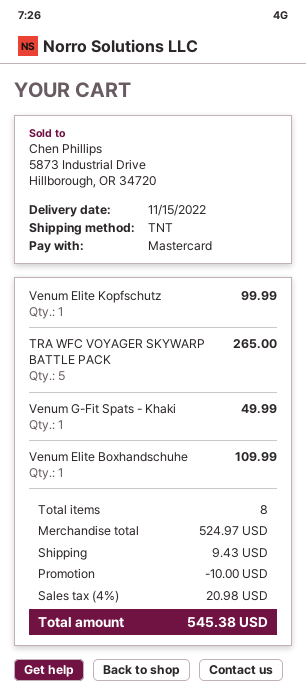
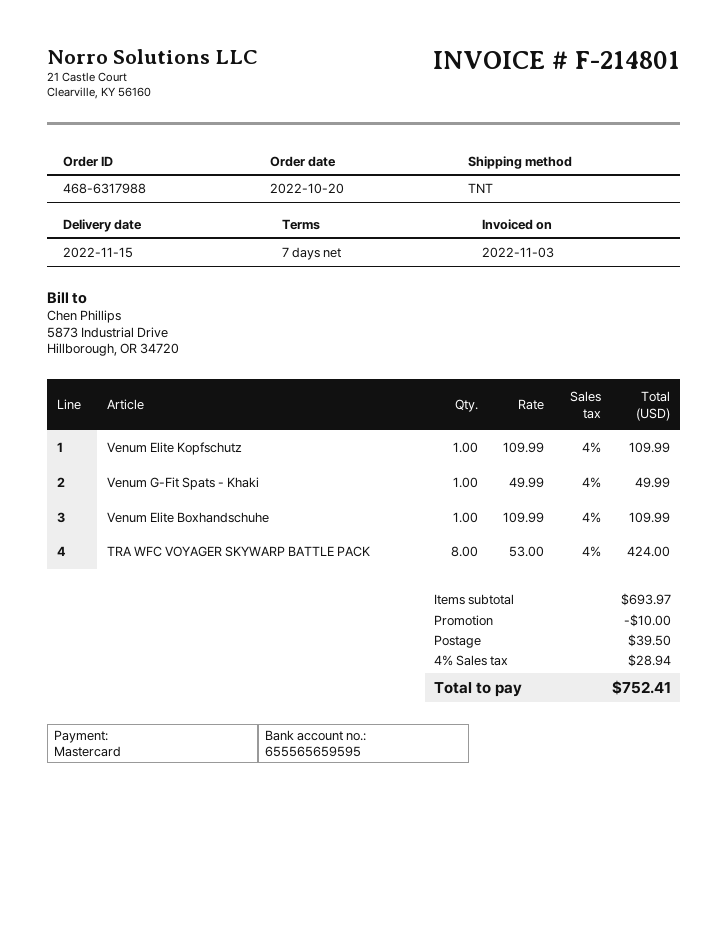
Venum Elite Kopfschutz: 1 for 99.99 -> 1 for 109.99
TRA WFC VOYAGER SKYWARP BATTLE PACK: 5 for 265.00 -> 8 for 424.00
subtotal: 524.97 -> 693.97
shipping: 9.43 -> 39.50
tax: 4% = 20.98 -> 4% = 28.94
total: 545.38 -> 752.41

